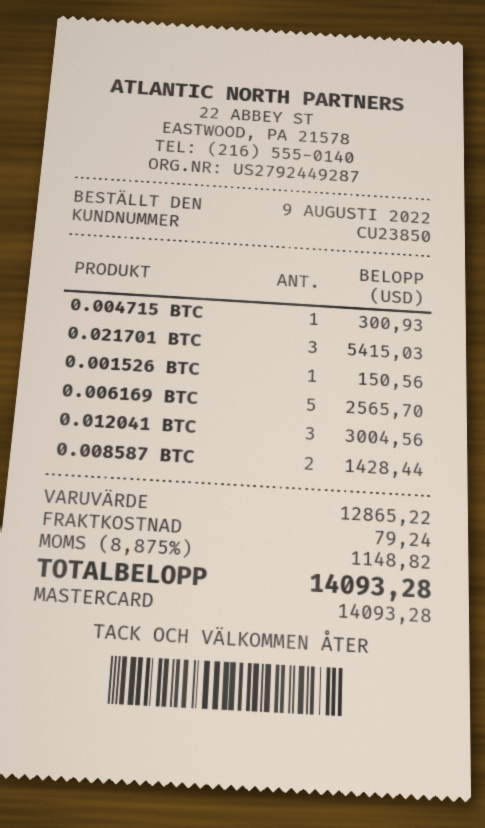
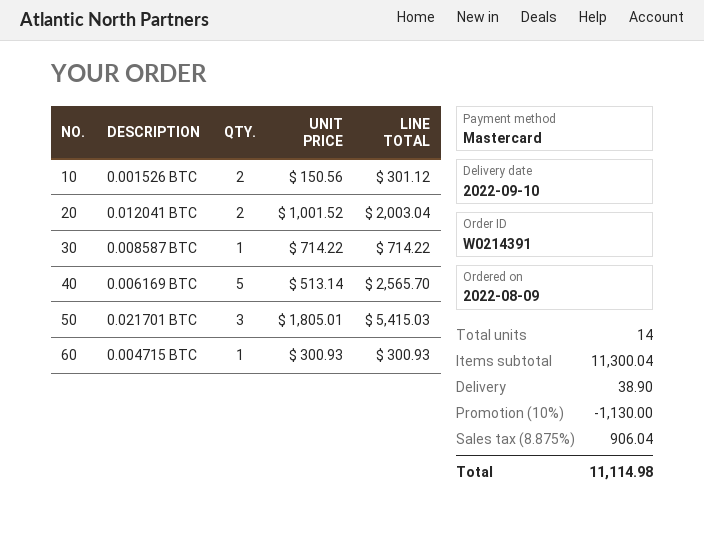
0.001526 BTC: 1 for 150.56 -> 2 for 301.12
0.012041 BTC: 3 for 3004.56 -> 2 for 2003.04
0.008587 BTC: 2 for 1428.44 -> 1 for 714.22
subtotal: 12865.22 -> 11300.04
discount: none -> 10% = 1130.00
shipping: 79.24 -> 38.90
tax: 8.875% = 1148.82 -> 8.875% = 906.04
total: 14093.28 -> 11114.98

